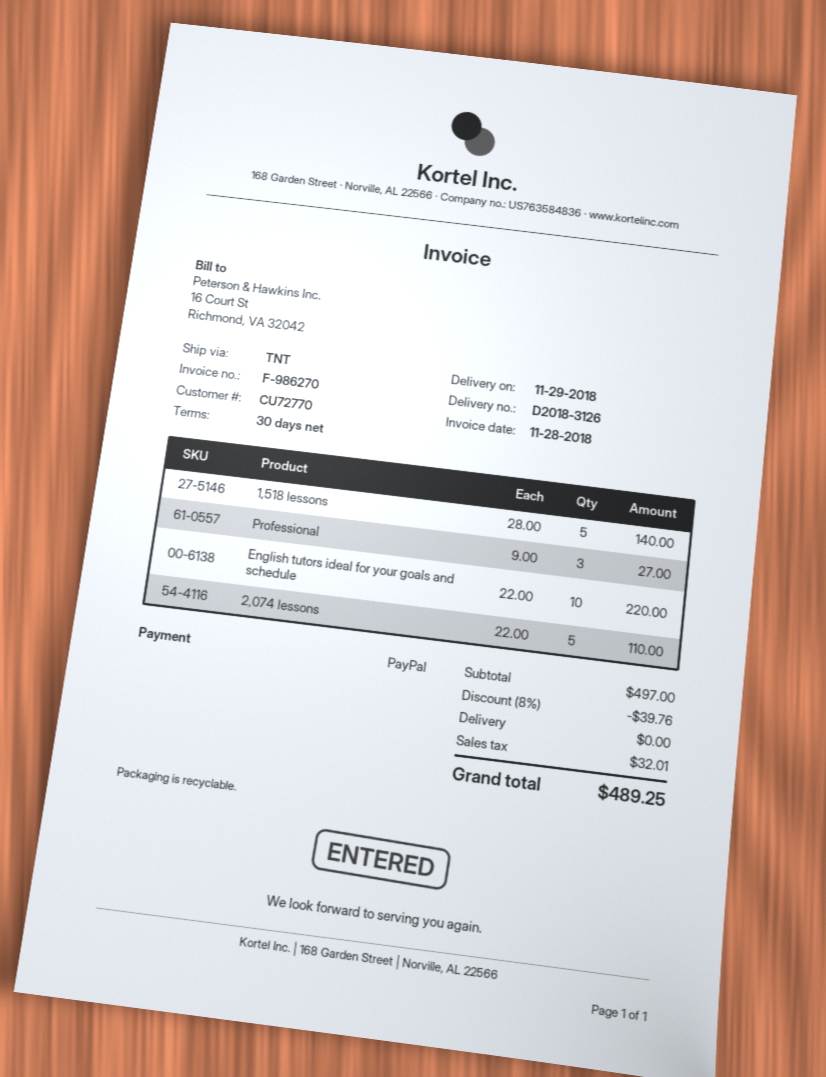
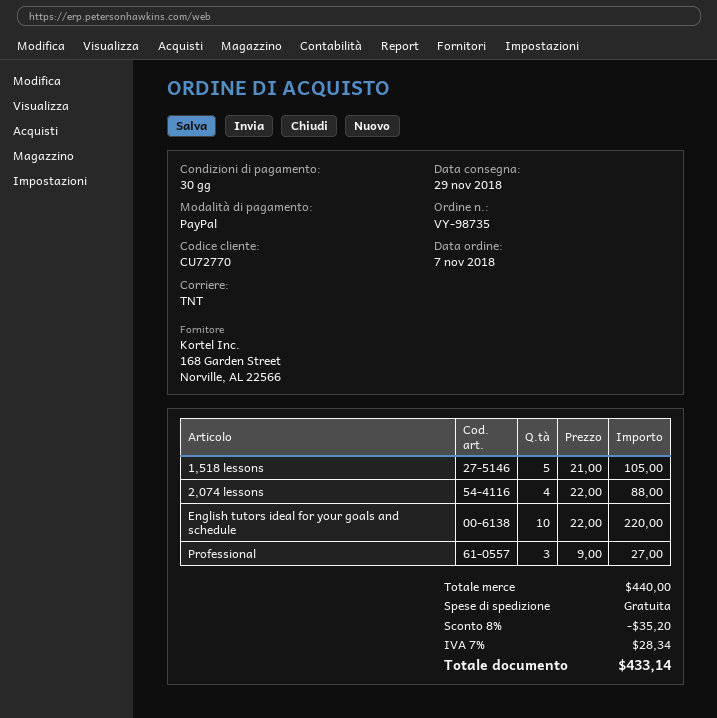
1,518 lessons: 5 x 28.00 = 140.00 -> 5 x 21.00 = 105.00
2,074 lessons: 5 x 22.00 = 110.00 -> 4 x 22.00 = 88.00
subtotal: 497.00 -> 440.00
discount: 8% = 39.76 -> 8% = 35.20
tax: 32.01 -> 28.34
total: 489.25 -> 433.14

